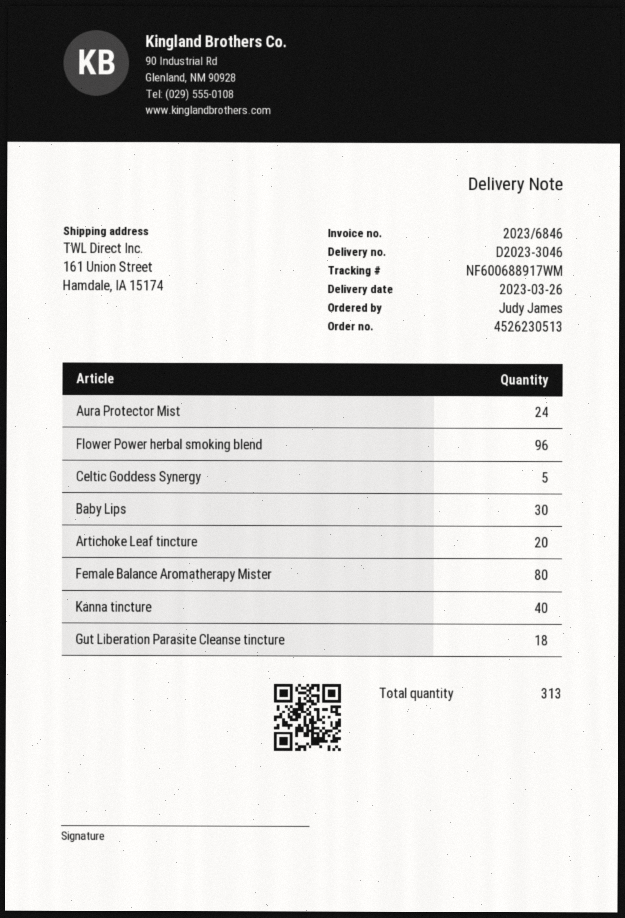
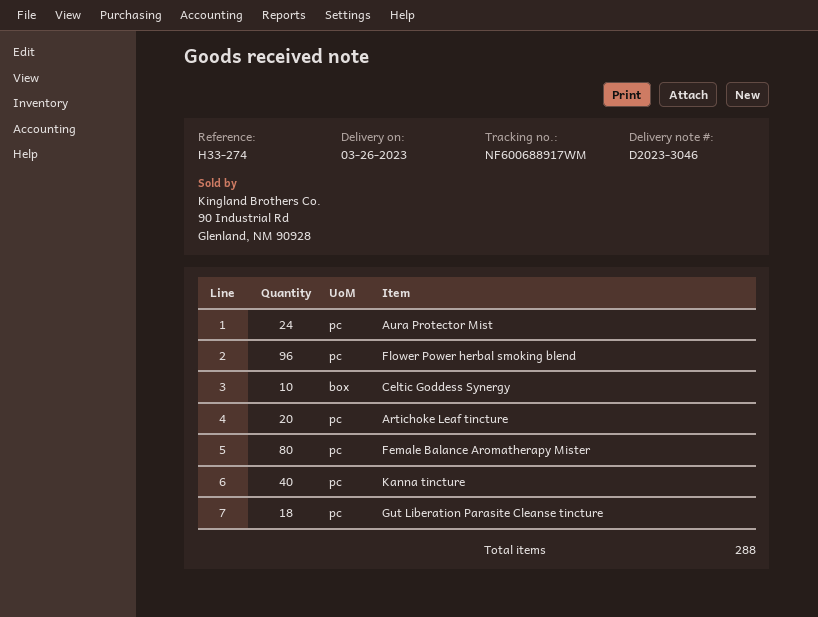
Celtic Goddess Synergy: 5 -> 10
Baby Lips: 30 -> none
total quantity: 313 -> 288

